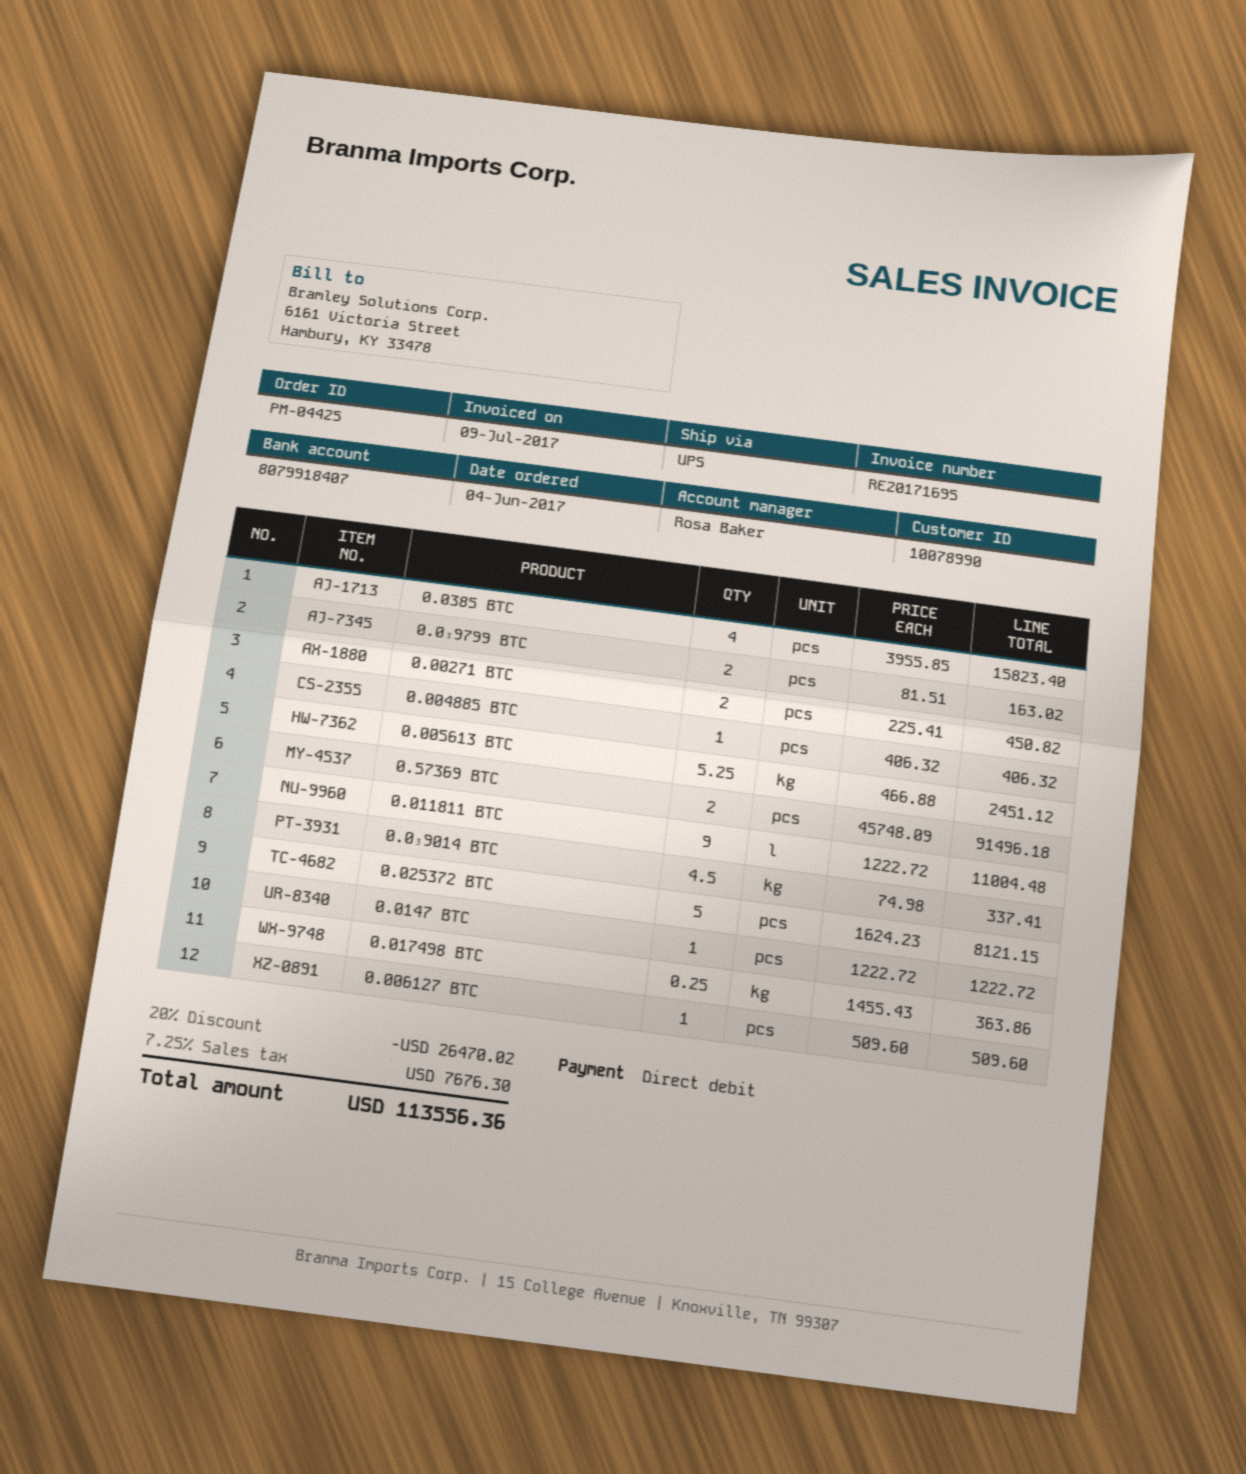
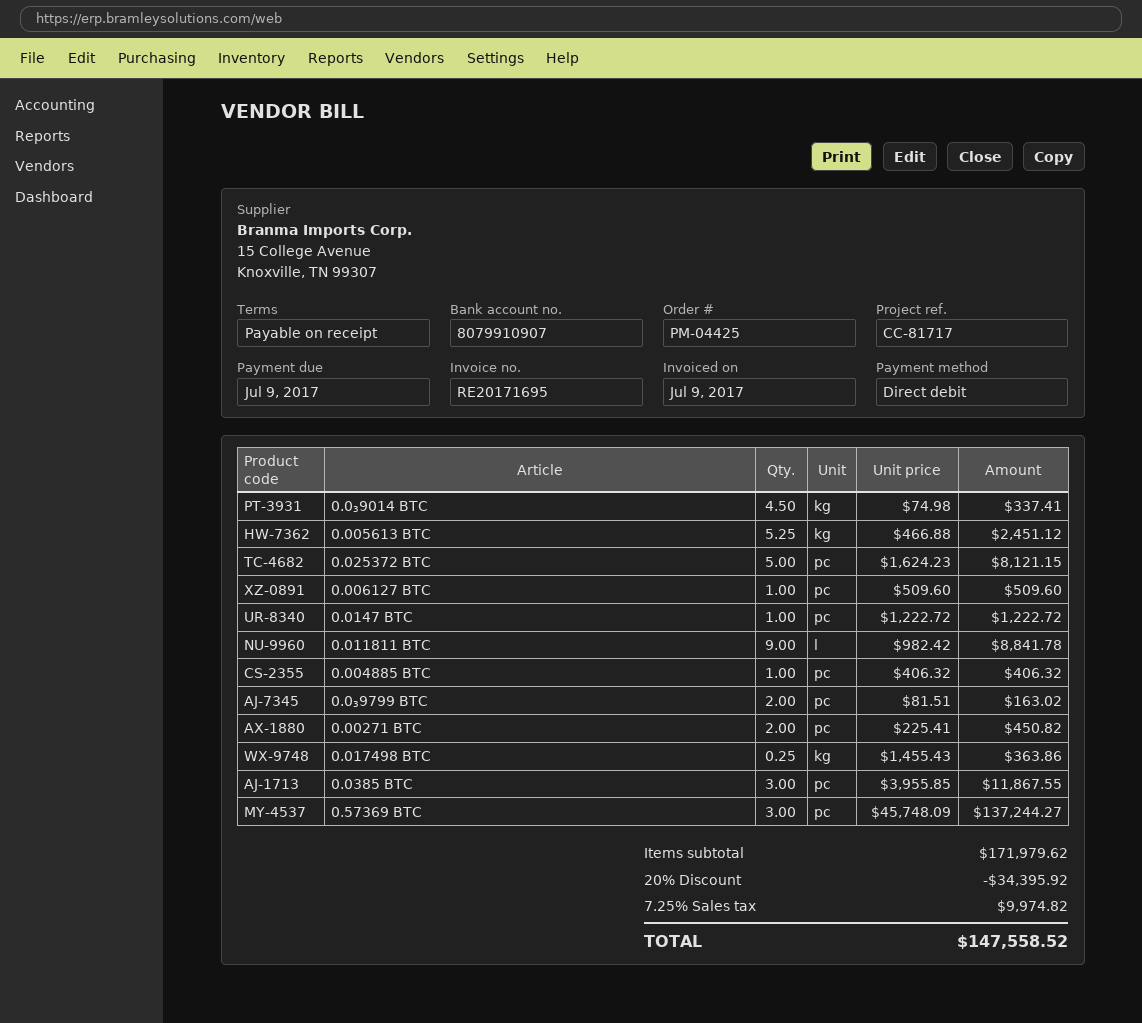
bank account: 8079918407 -> 8079910907
0.0385 BTC: 4 x 3955.85 = 15823.40 -> 3 x 3955.85 = 11867.55
0.57369 BTC: 2 x 45748.09 = 91496.18 -> 3 x 45748.09 = 137244.27
0.011811 BTC: 9 x 1222.72 = 11004.48 -> 9 x 982.42 = 8841.78
discount: 20% = 26470.02 -> 20% = 34395.92
tax: 7.25% = 7676.30 -> 7.25% = 9974.82
total: 113556.36 -> 147558.52

